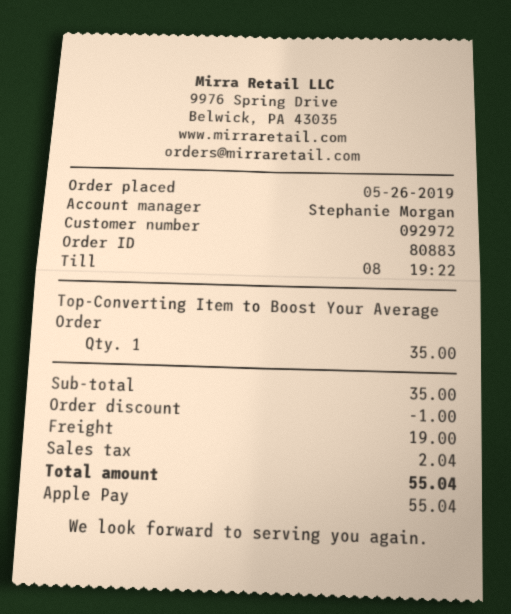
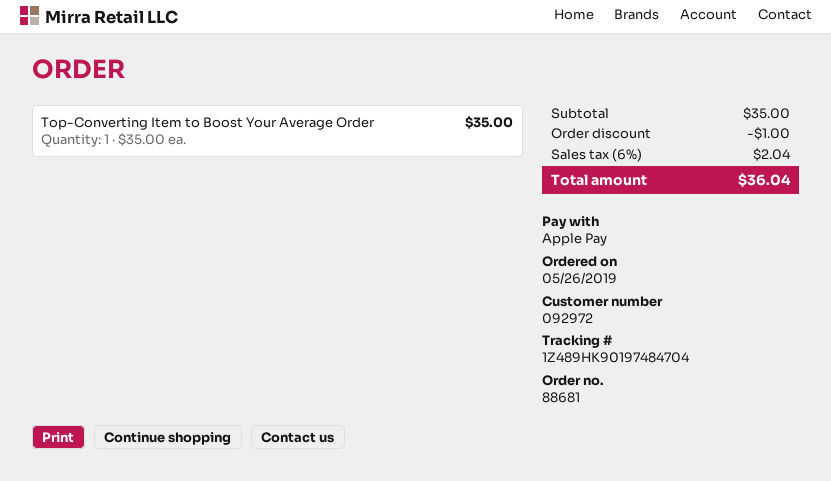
order number: 80883 -> 88681
shipping: 19.00 -> none
total: 55.04 -> 36.04

